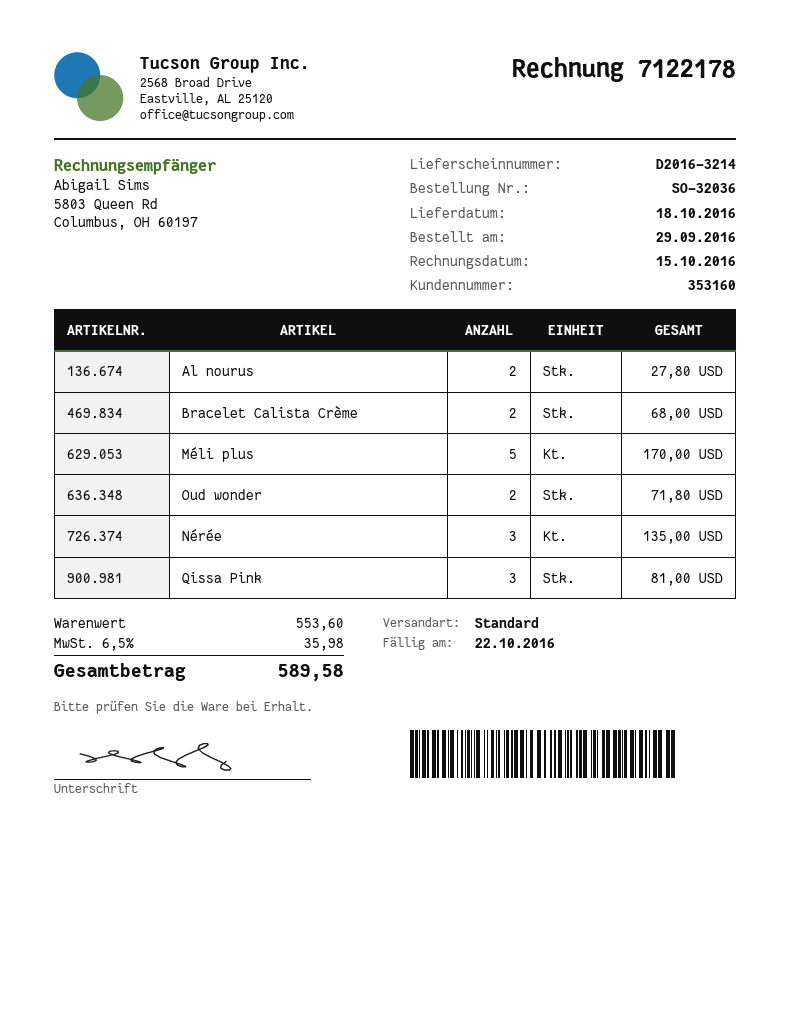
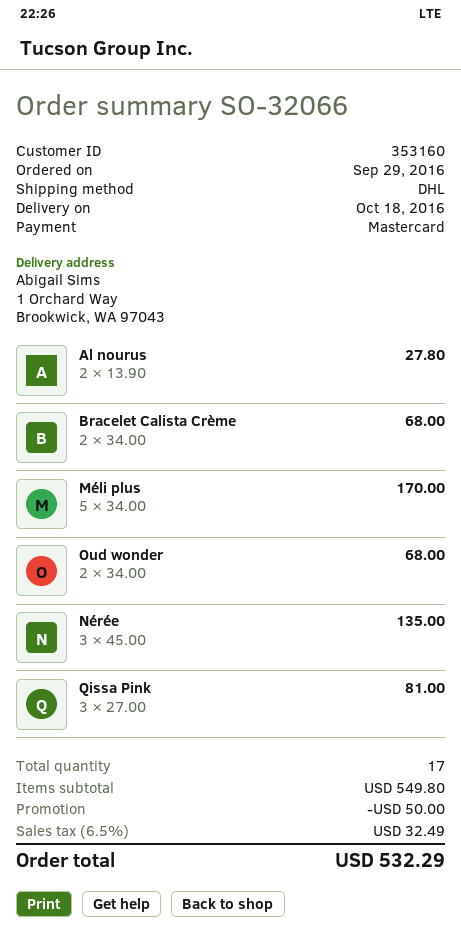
order number: SO-32036 -> SO-32066
shipping method: standard -> DHL
Oud wonder: 2 for 71.80 -> 2 for 68.00
subtotal: 553.60 -> 549.80
discount: none -> 50.00
tax: 6.5% = 35.98 -> 6.5% = 32.49
total: 589.58 -> 532.29

